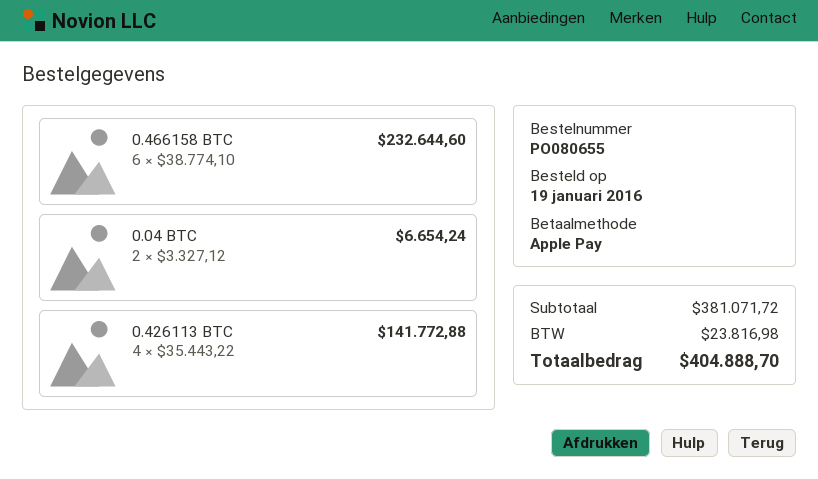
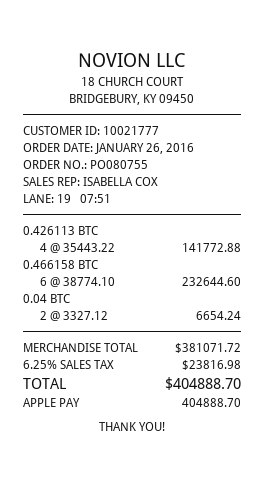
order number: PO080655 -> PO080755
order date: 2016-01-19 -> 2016-01-26

